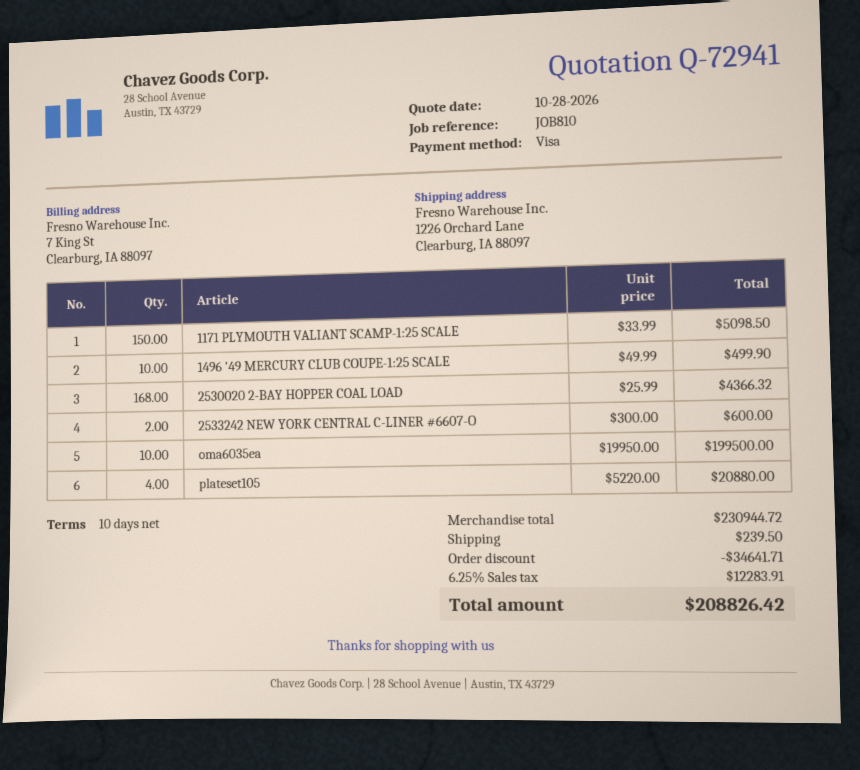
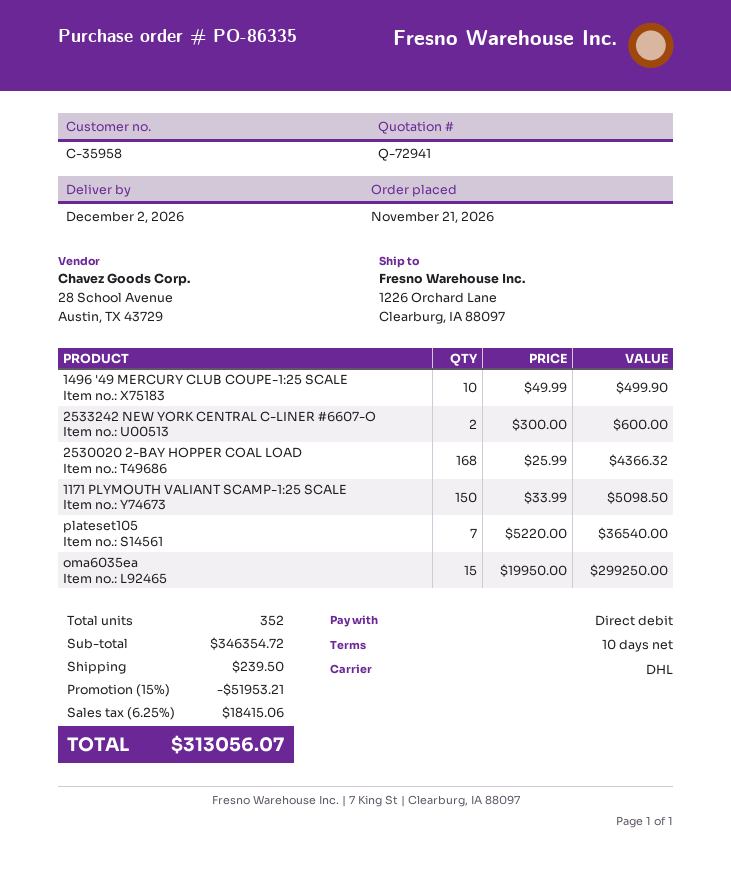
payment method: Visa -> direct debit
oma6035ea: 10 x 19950.00 = 199500.00 -> 15 x 19950.00 = 299250.00
plateset105: 4 x 5220.00 = 20880.00 -> 7 x 5220.00 = 36540.00
subtotal: 230944.72 -> 346354.72
discount: 34641.71 -> 51953.21
tax: 6.25% = 12283.91 -> 6.25% = 18415.06
total: 208826.42 -> 313056.07

